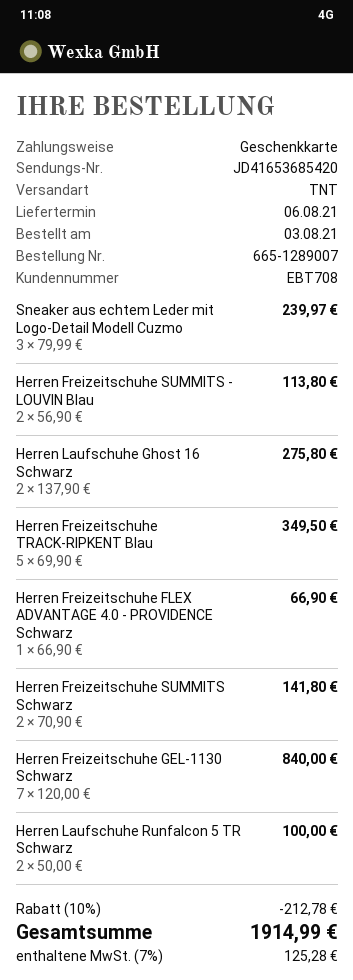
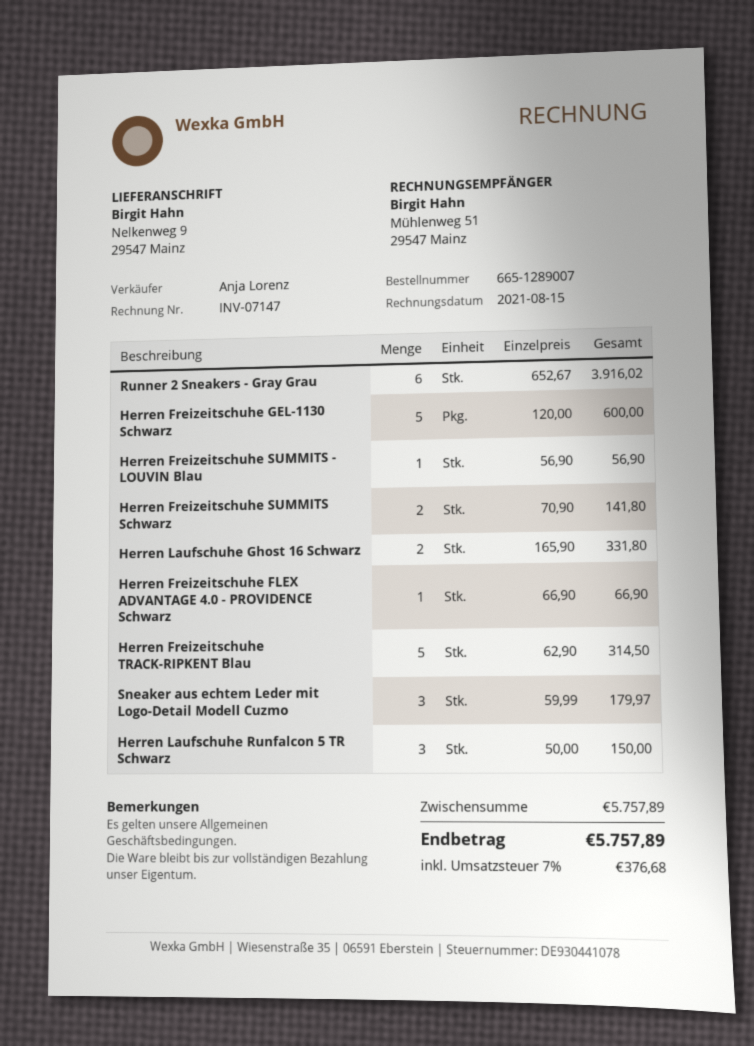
Sneaker aus echtem Leder mit Logo-Detail Modell Cuzmo: 3 x 79.99 = 239.97 -> 3 x 59.99 = 179.97
Herren Freizeitschuhe SUMMITS - LOUVIN Blau: 2 x 56.90 = 113.80 -> 1 x 56.90 = 56.90
Herren Laufschuhe Ghost 16 Schwarz: 2 x 137.90 = 275.80 -> 2 x 165.90 = 331.80
Herren Freizeitschuhe TRACK-RIPKENT Blau: 5 x 69.90 = 349.50 -> 5 x 62.90 = 314.50
Herren Freizeitschuhe GEL-1130 Schwarz: 7 x 120.00 = 840.00 -> 5 x 120.00 = 600.00
Herren Laufschuhe Runfalcon 5 TR Schwarz: 2 x 50.00 = 100.00 -> 3 x 50.00 = 150.00
Runner 2 Sneakers - Gray Grau: none -> 6 x 652.67 = 3916.02
discount: 10% = 212.78 -> none
tax: 7% = 125.28 -> 7% = 376.68
total: 1914.99 -> 5757.89

